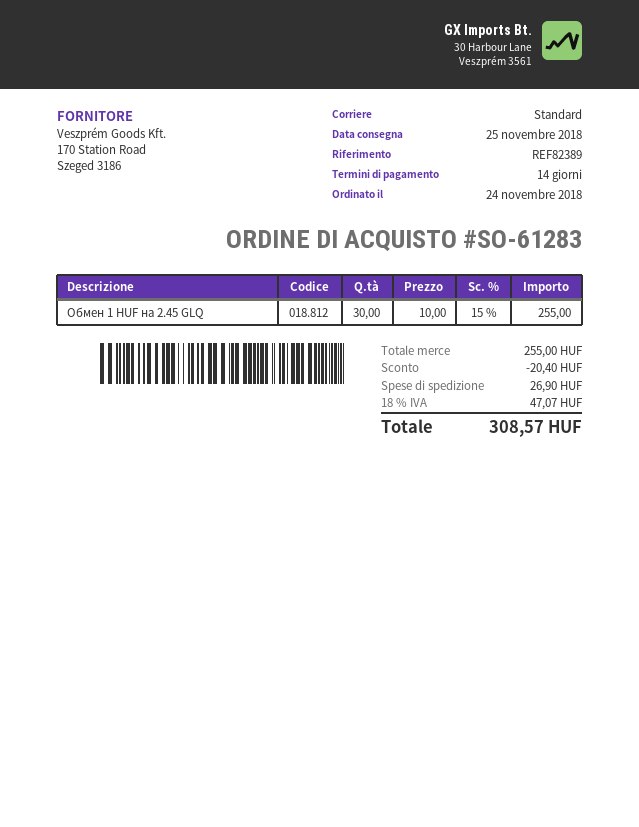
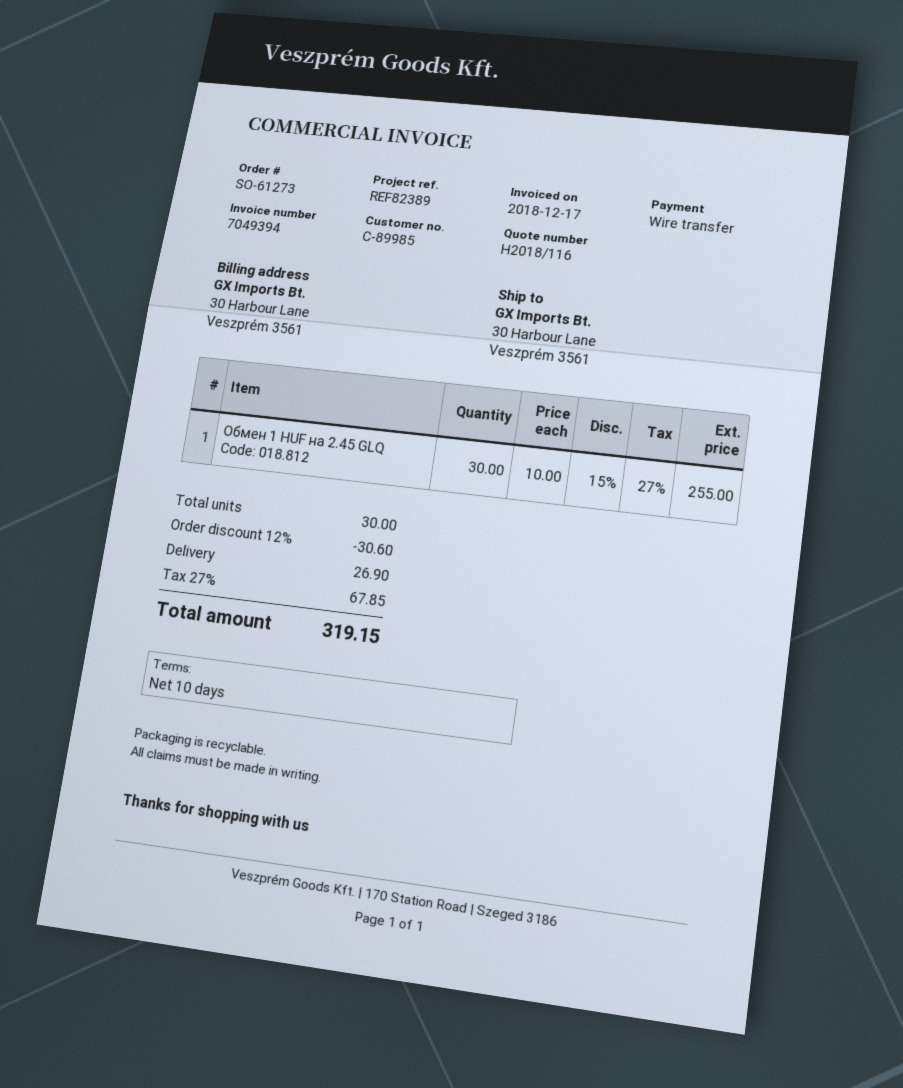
order number: SO-61283 -> SO-61273
payment terms: 14 days -> 10 days
discount: 20.40 -> 30.60
tax: 18% = 47.07 -> 27% = 67.85
total: 308.57 -> 319.15

